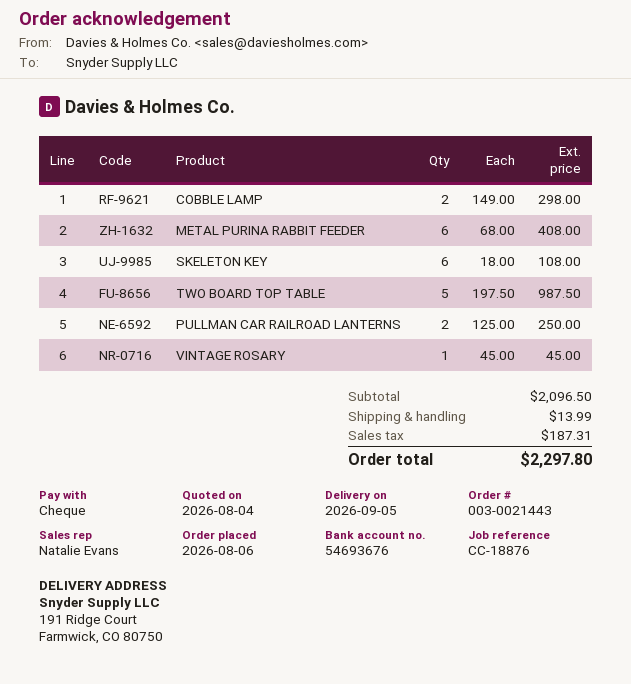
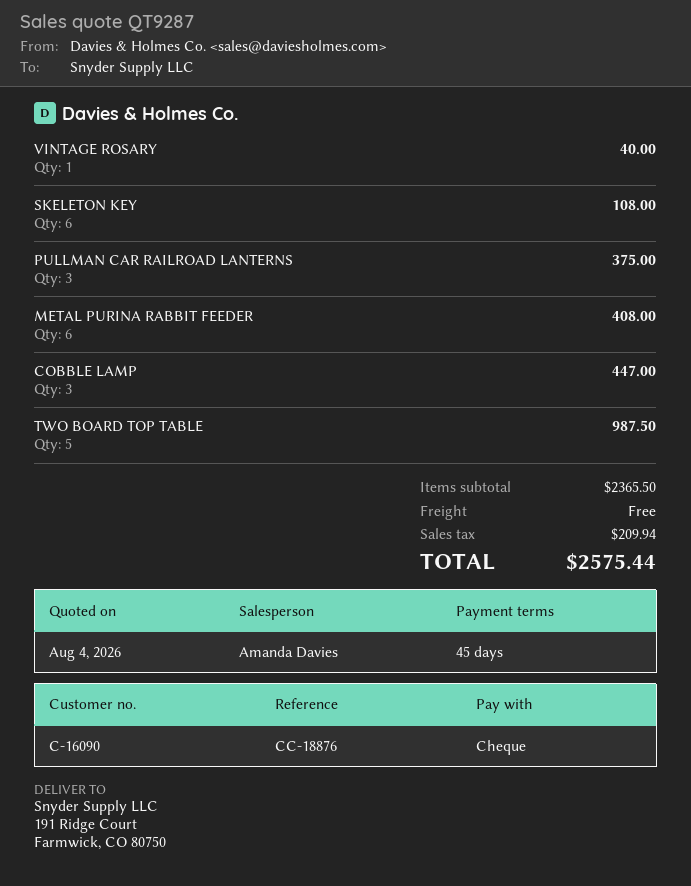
sales rep: Natalie Evans -> Amanda Davies
COBBLE LAMP: 2 for 298.00 -> 3 for 447.00
PULLMAN CAR RAILROAD LANTERNS: 2 for 250.00 -> 3 for 375.00
VINTAGE ROSARY: 1 for 45.00 -> 1 for 40.00
subtotal: 2096.50 -> 2365.50
shipping: 13.99 -> 0.00
tax: 187.31 -> 209.94
total: 2297.80 -> 2575.44

